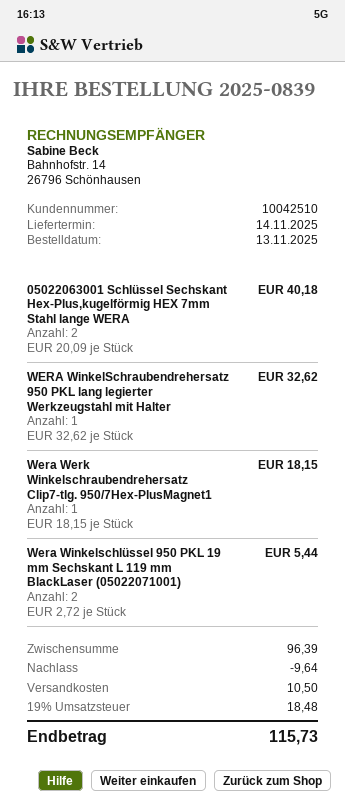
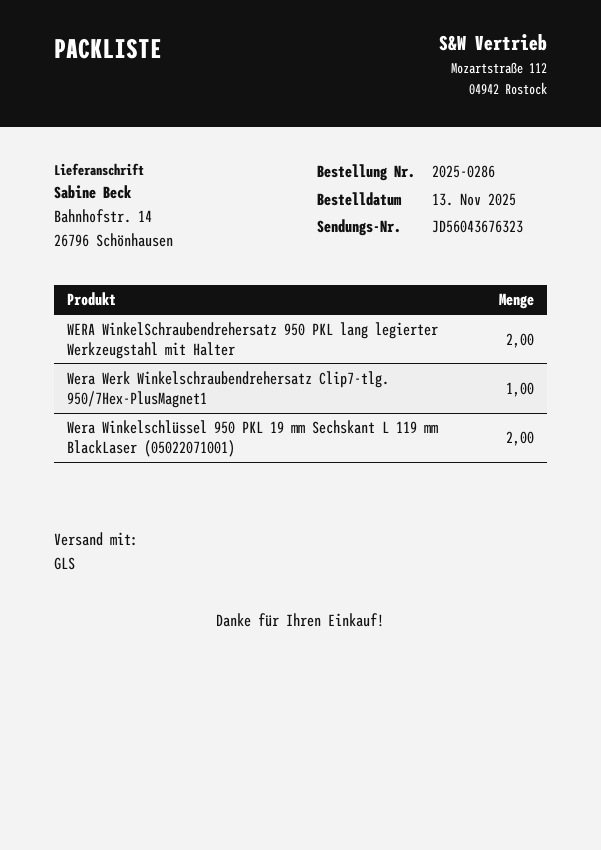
order number: 2025-0839 -> 2025-0286
05022063001 Schlüssel Sechskant Hex-Plus,kugelförmig HEX 7mm Stahl lange WERA: 2 -> none
WERA WinkelSchraubendrehersatz 950 PKL lang legierter Werkzeugstahl mit Halter: 1 -> 2

